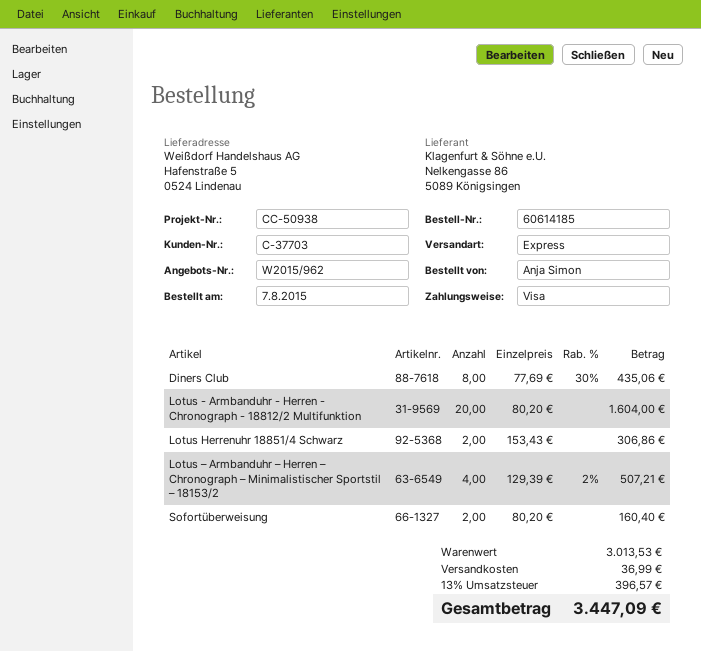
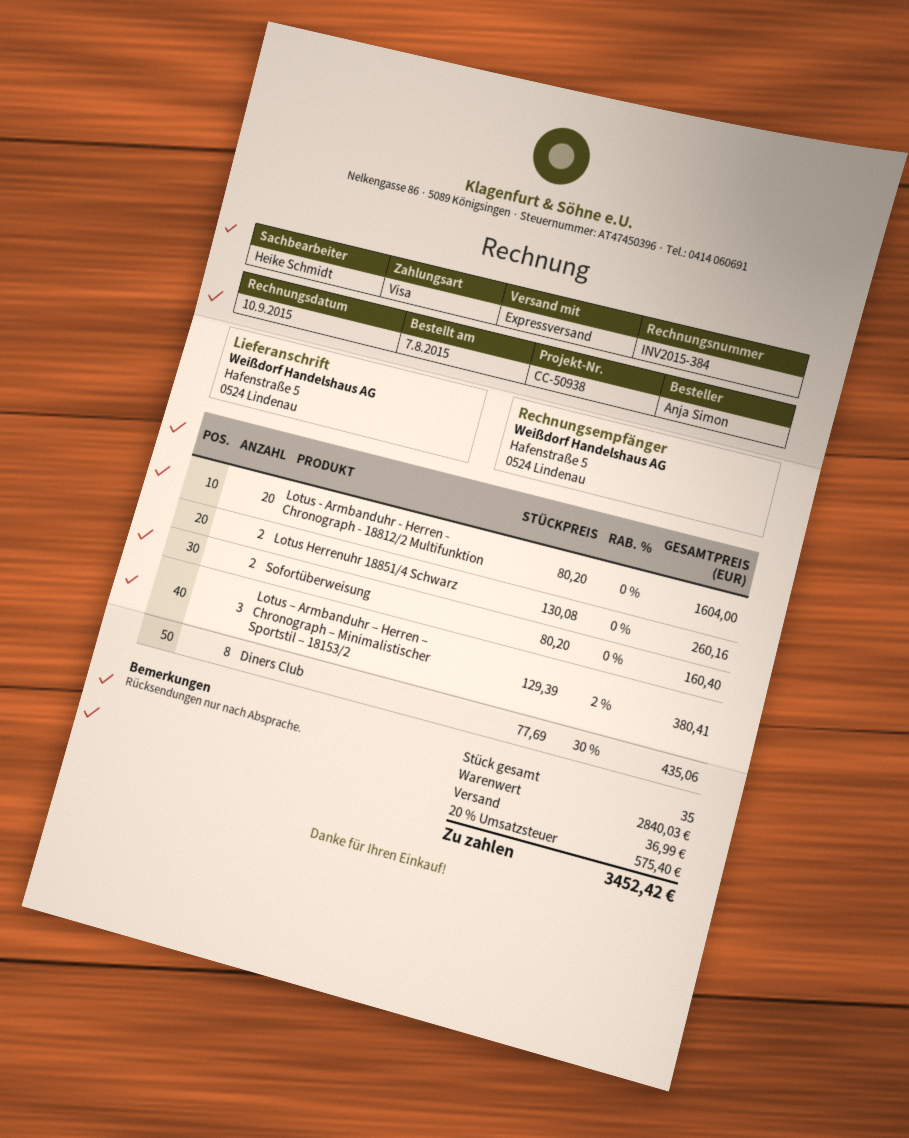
Lotus Herrenuhr 18851/4 Schwarz: 2 x 153.43 = 306.86 -> 2 x 130.08 = 260.16
Lotus – Armbanduhr – Herren – Chronograph – Minimalistischer Sportstil – 18153/2: 4 x 129.39 - 2% = 507.21 -> 3 x 129.39 - 2% = 380.41
subtotal: 3013.53 -> 2840.03
tax: 13% = 396.57 -> 20% = 575.40
total: 3447.09 -> 3452.42

